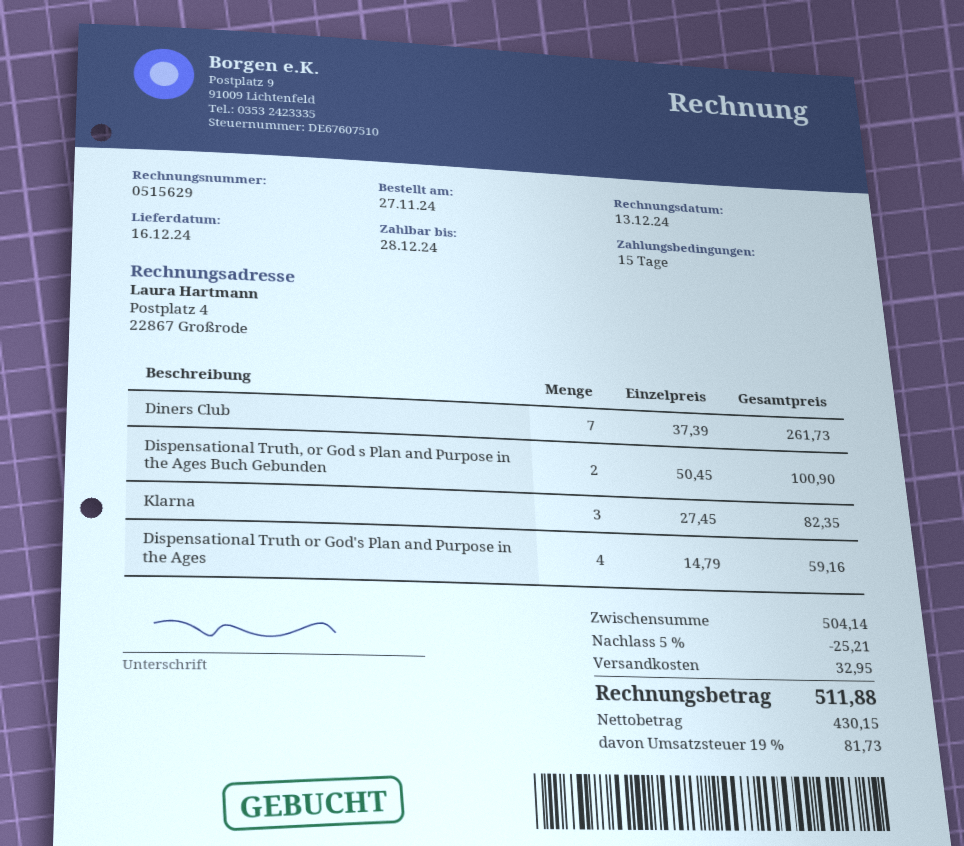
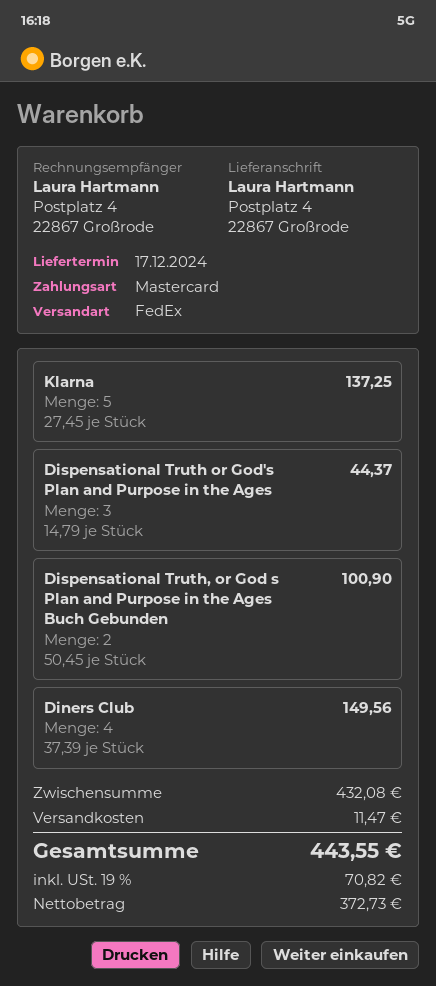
delivery date: 2024-12-16 -> 2024-12-17
Diners Club: 7 x 37.39 = 261.73 -> 4 x 37.39 = 149.56
Klarna: 3 x 27.45 = 82.35 -> 5 x 27.45 = 137.25
Dispensational Truth or God's Plan and Purpose in the Ages: 4 x 14.79 = 59.16 -> 3 x 14.79 = 44.37
subtotal: 504.14 -> 432.08
discount: 5% = 25.21 -> none
shipping: 32.95 -> 11.47
net: 430.15 -> 372.73
tax: 19% = 81.73 -> 19% = 70.82
total: 511.88 -> 443.55

